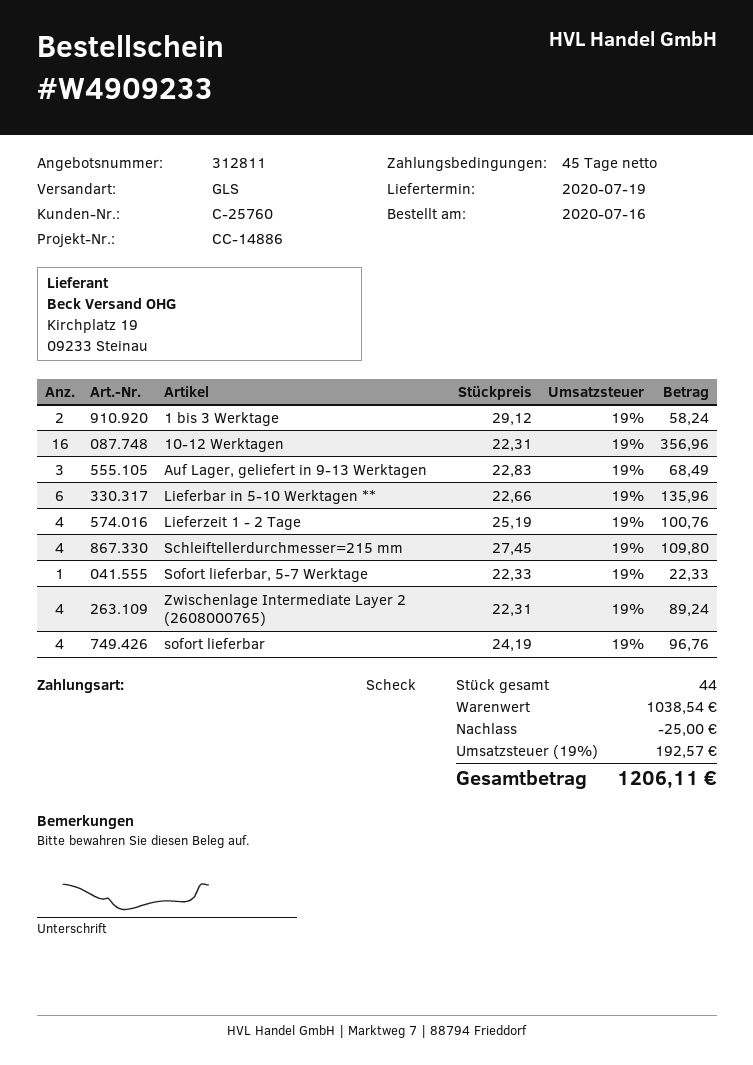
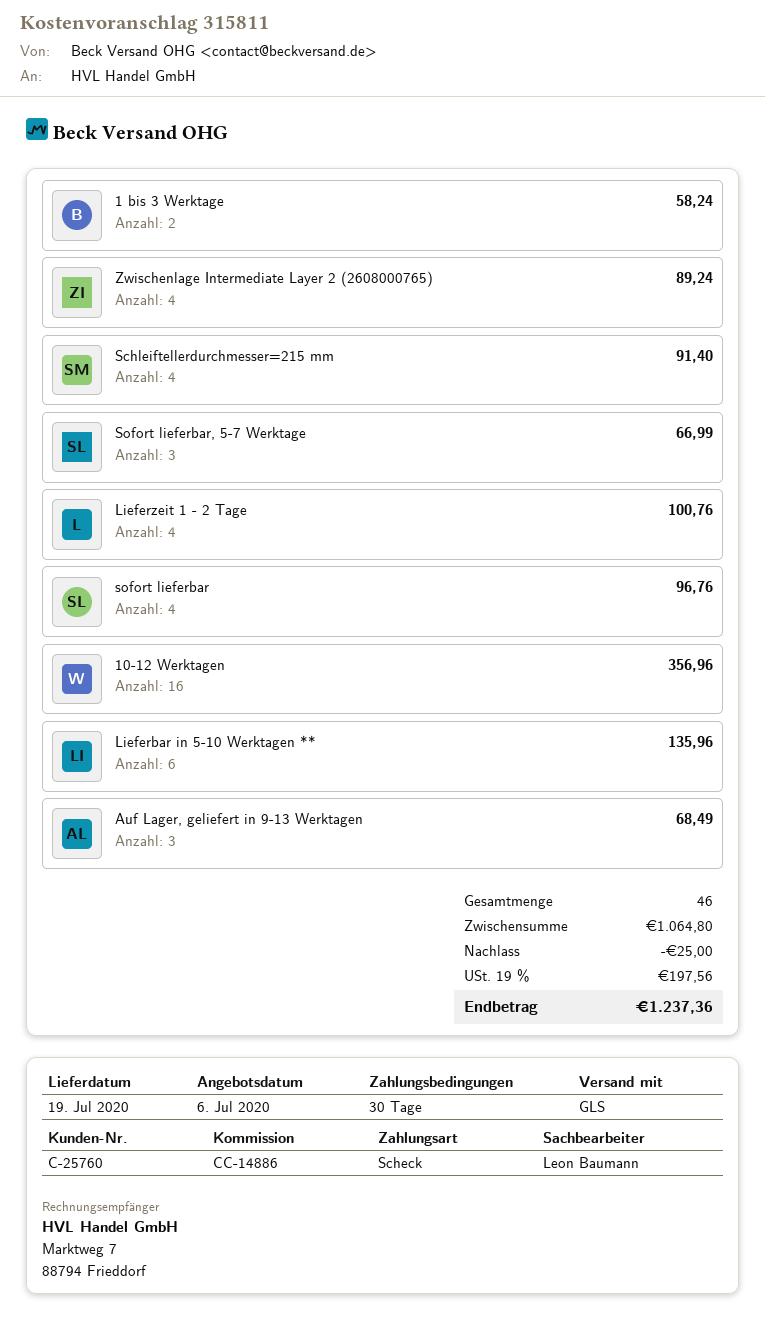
quote number: 312811 -> 315811
payment terms: 45 days -> 30 days
Schleiftellerdurchmesser=215 mm: 4 for 109.80 -> 4 for 91.40
Sofort lieferbar, 5-7 Werktage: 1 for 22.33 -> 3 for 66.99
total quantity: 44 -> 46
subtotal: 1038.54 -> 1064.80
tax: 19% = 192.57 -> 19% = 197.56
total: 1206.11 -> 1237.36

